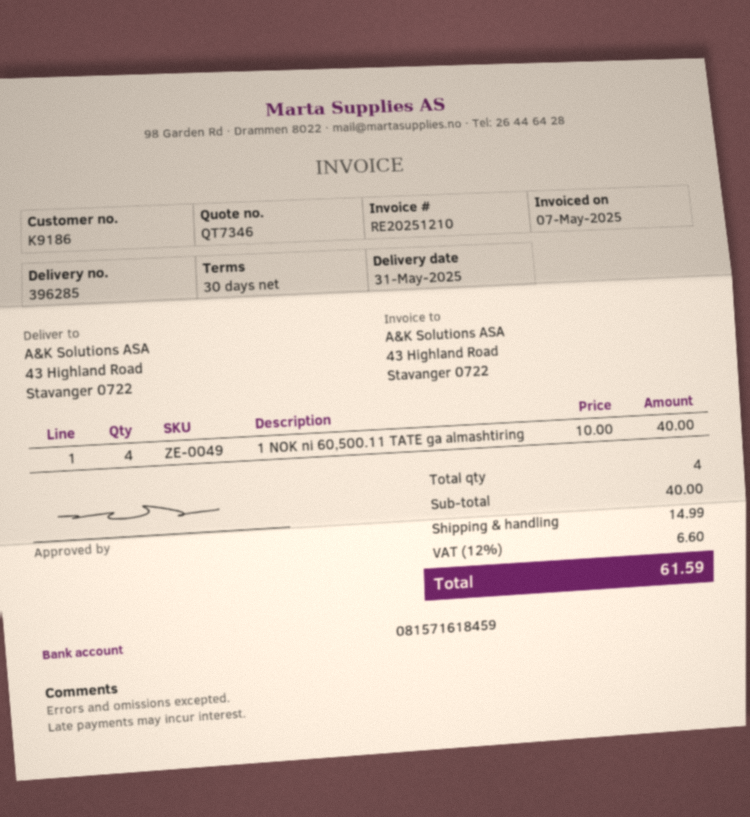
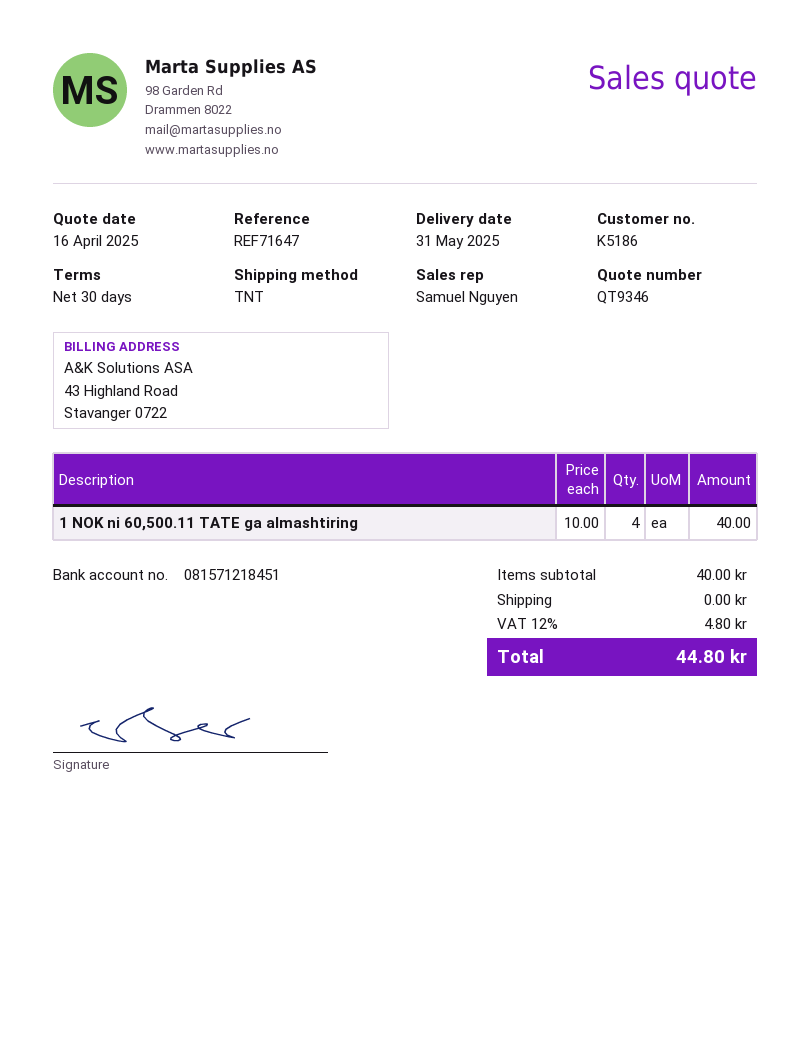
quote number: QT7346 -> QT9346
customer number: K9186 -> K5186
bank account: 081571618459 -> 081571218451
shipping: 14.99 -> 0.00
tax: 12% = 6.60 -> 12% = 4.80
total: 61.59 -> 44.80

